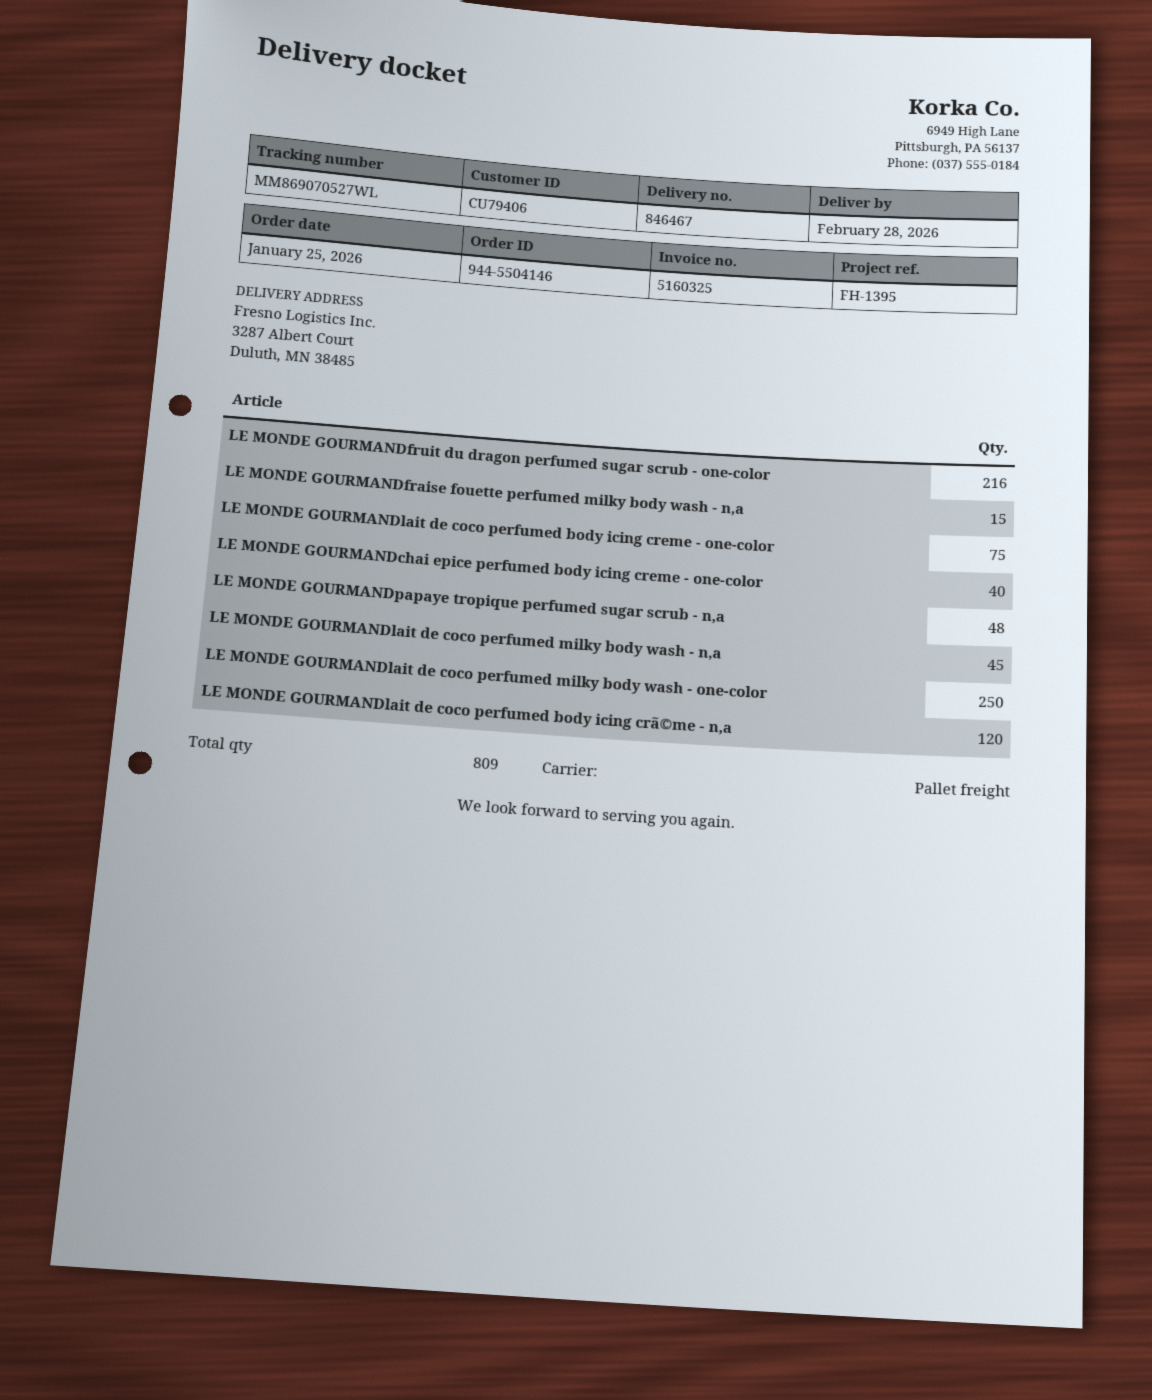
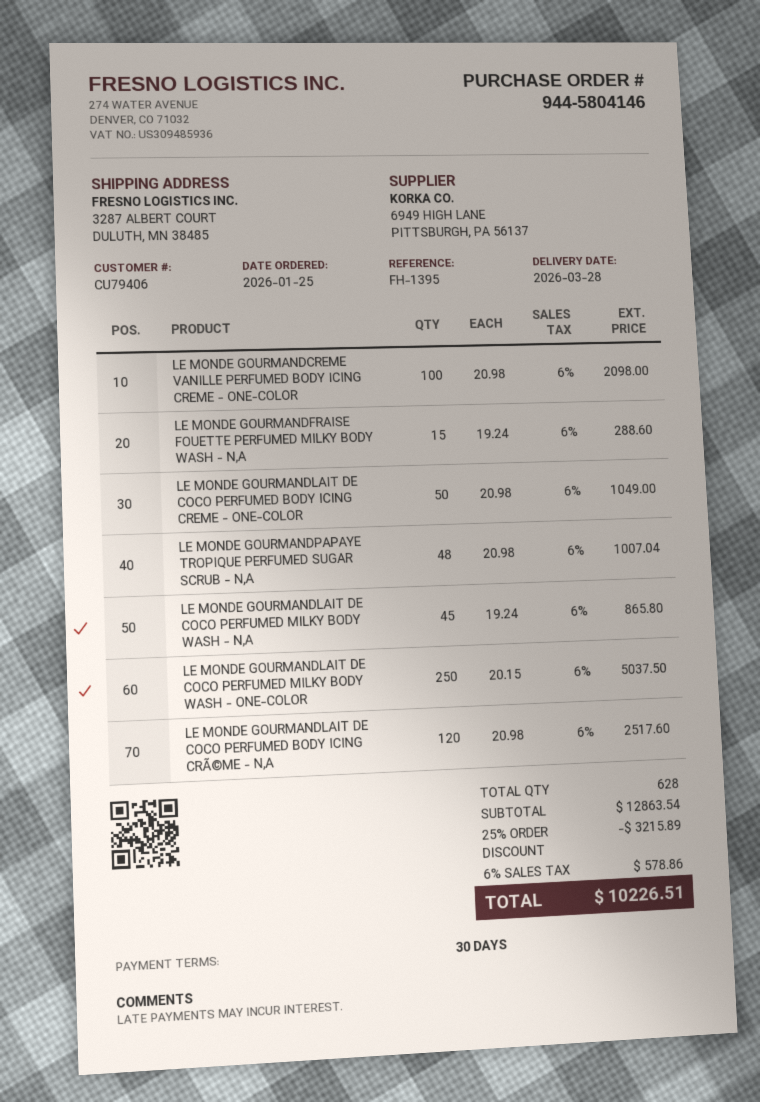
order number: 944-5504146 -> 944-5804146
delivery date: 2026-02-28 -> 2026-03-28
LE MONDE GOURMANDfruit du dragon perfumed sugar scrub - one-color: 216 -> none
LE MONDE GOURMANDlait de coco perfumed body icing creme - one-color: 75 -> 50
LE MONDE GOURMANDchai epice perfumed body icing creme - one-color: 40 -> none
LE MONDE GOURMANDCREME VANILLE PERFUMED BODY ICING CREME - ONE-COLOR: none -> 100
total quantity: 809 -> 628

